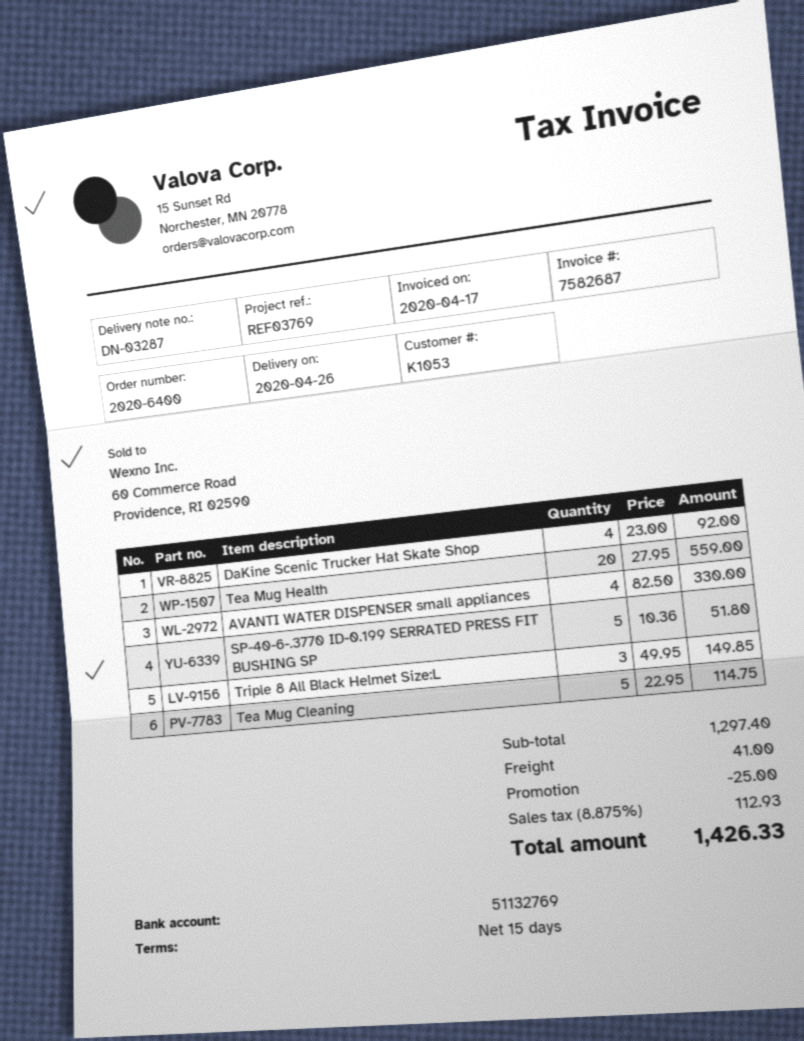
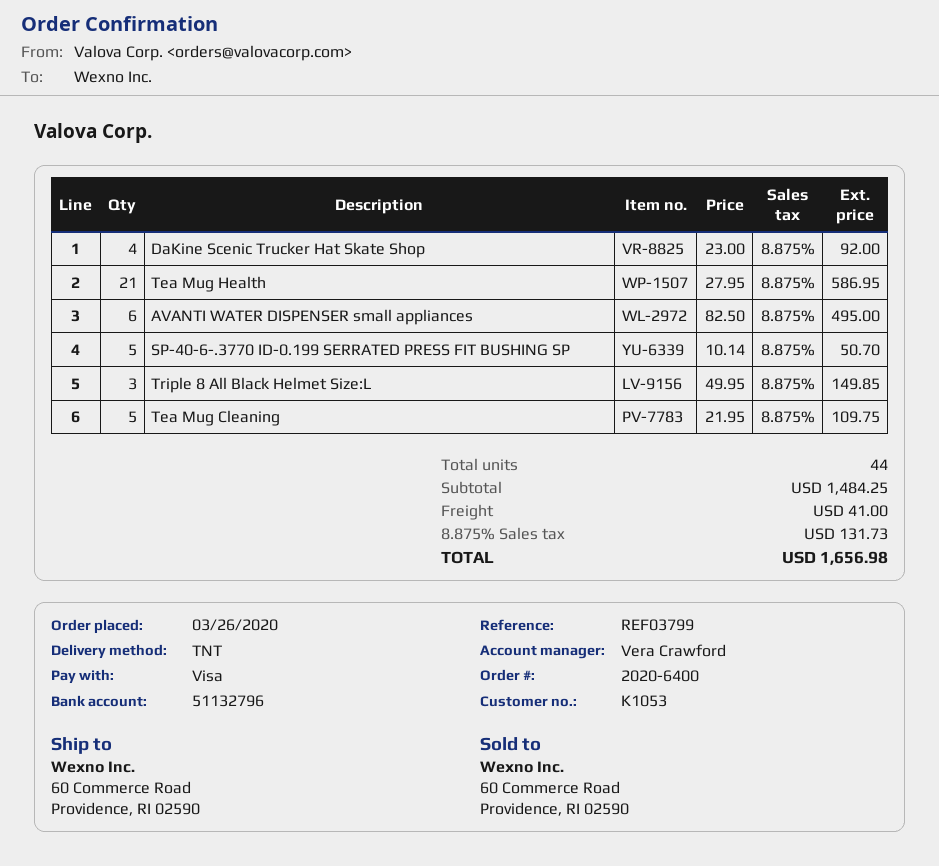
reference: REF03769 -> REF03799
bank account: 51132769 -> 51132796
Tea Mug Health: 20 x 27.95 = 559.00 -> 21 x 27.95 = 586.95
AVANTI WATER DISPENSER small appliances: 4 x 82.50 = 330.00 -> 6 x 82.50 = 495.00
SP-40-6-.3770 ID-0.199 SERRATED PRESS FIT BUSHING SP: 5 x 10.36 = 51.80 -> 5 x 10.14 = 50.70
Tea Mug Cleaning: 5 x 22.95 = 114.75 -> 5 x 21.95 = 109.75
subtotal: 1297.40 -> 1484.25
discount: 25.00 -> none
tax: 8.875% = 112.93 -> 8.875% = 131.73
total: 1426.33 -> 1656.98

